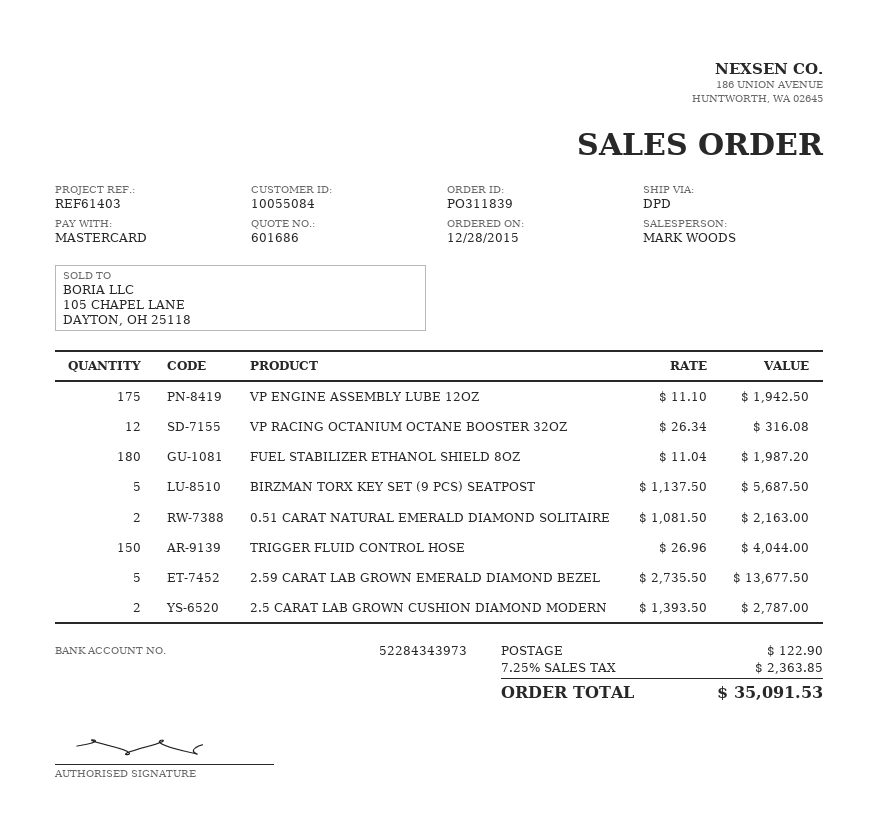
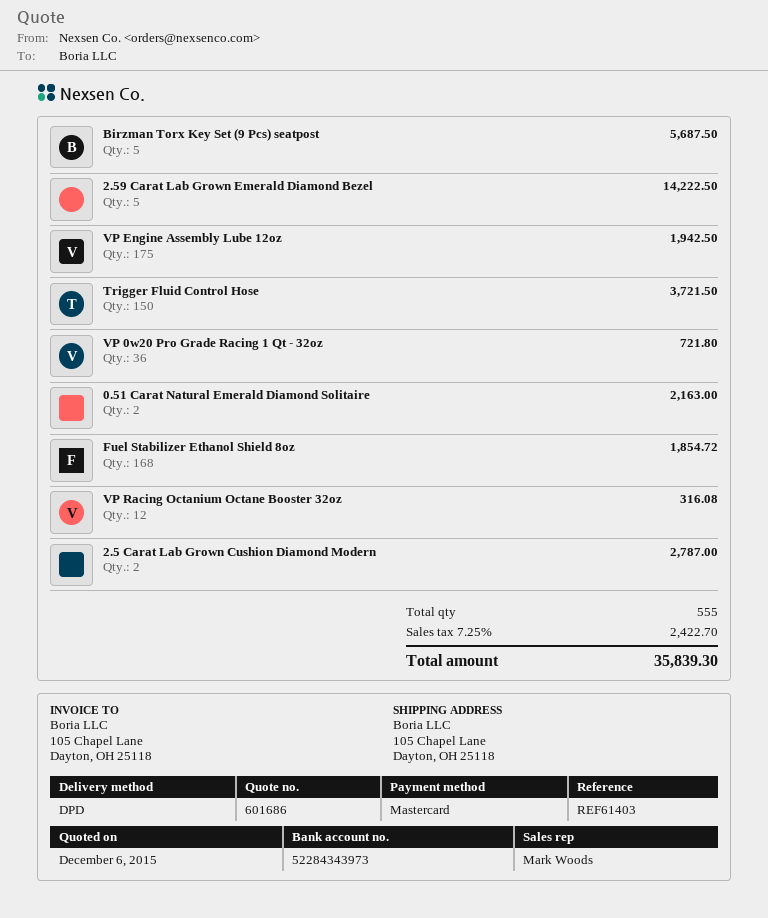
FUEL STABILIZER ETHANOL SHIELD 8OZ: 180 for 1987.20 -> 168 for 1854.72
TRIGGER FLUID CONTROL HOSE: 150 for 4044.00 -> 150 for 3721.50
2.59 CARAT LAB GROWN EMERALD DIAMOND BEZEL: 5 for 13677.50 -> 5 for 14222.50
VP 0w20 Pro Grade Racing 1 Qt - 32oz: none -> 36 for 721.80
shipping: 122.90 -> none
tax: 7.25% = 2363.85 -> 7.25% = 2422.70
total: 35091.53 -> 35839.30

